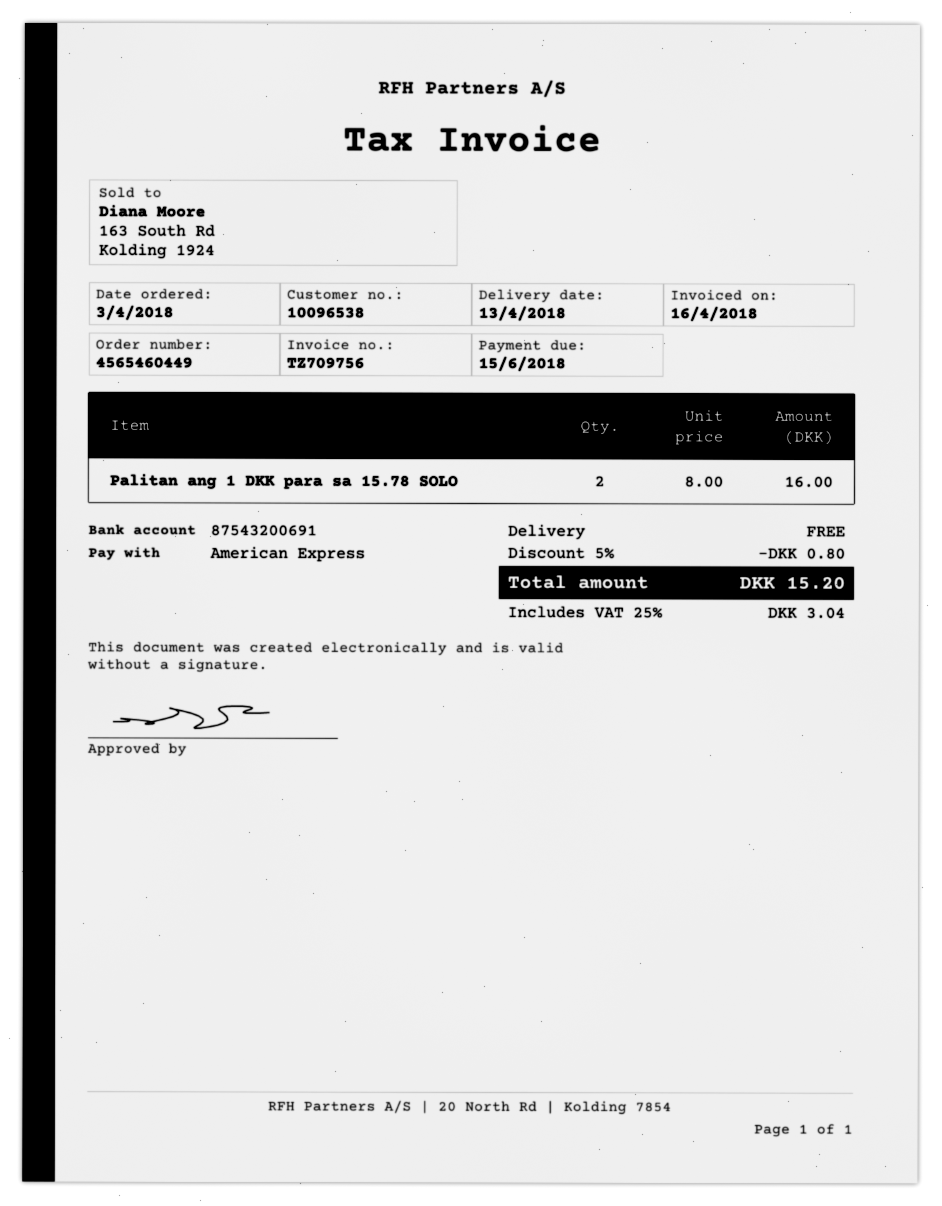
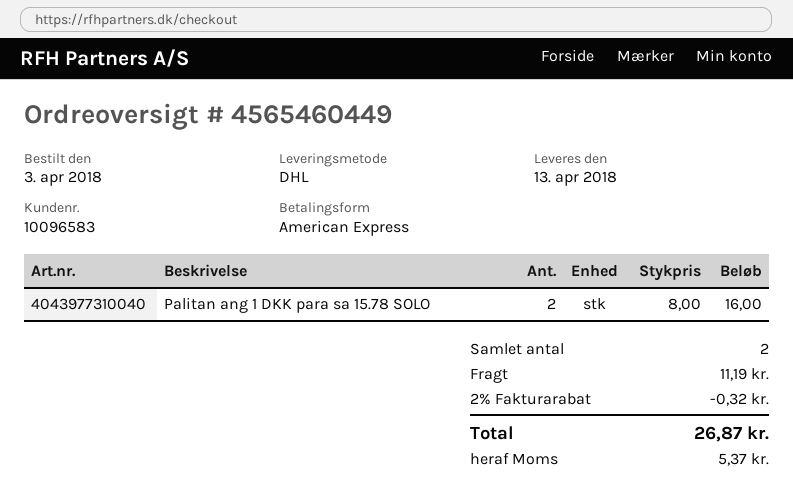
customer number: 10096538 -> 10096583
discount: 5% = 0.80 -> 2% = 0.32
shipping: 0.00 -> 11.19
tax: 3.04 -> 5.37
total: 15.20 -> 26.87

